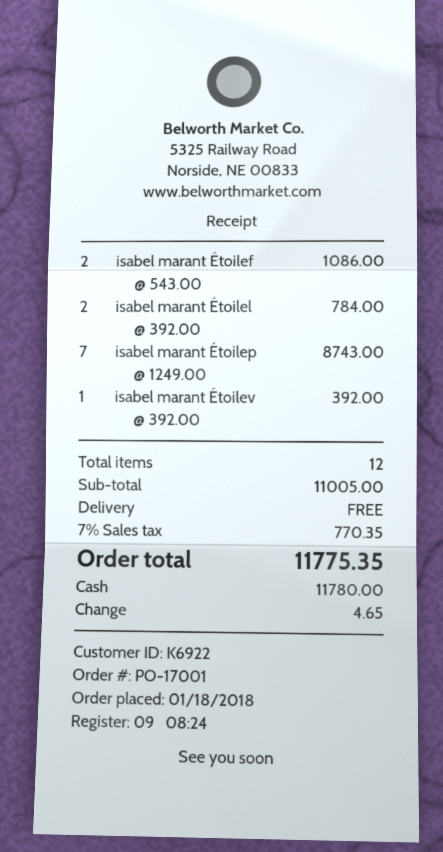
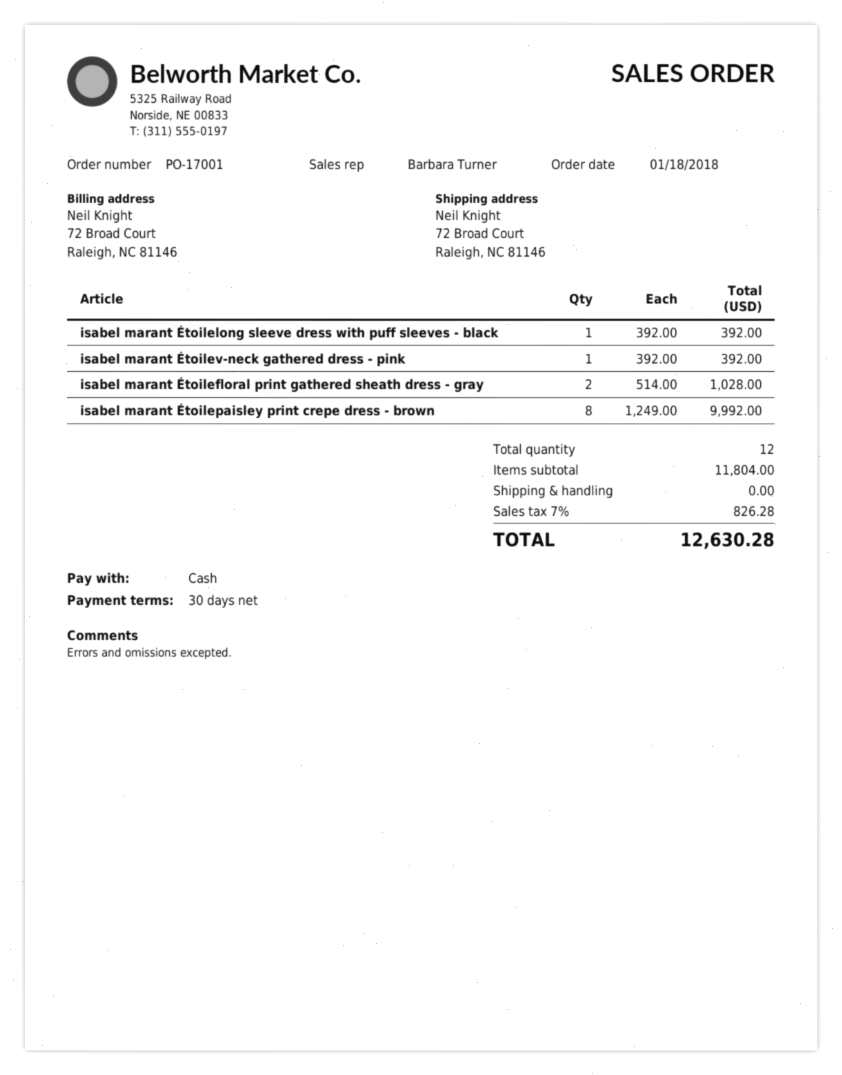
isabel marant Étoilef: 2 x 543.00 = 1086.00 -> 2 x 514.00 = 1028.00
isabel marant Étoilel: 2 x 392.00 = 784.00 -> 1 x 392.00 = 392.00
isabel marant Étoilep: 7 x 1249.00 = 8743.00 -> 8 x 1249.00 = 9992.00
subtotal: 11005.00 -> 11804.00
tax: 7% = 770.35 -> 7% = 826.28
total: 11775.35 -> 12630.28

